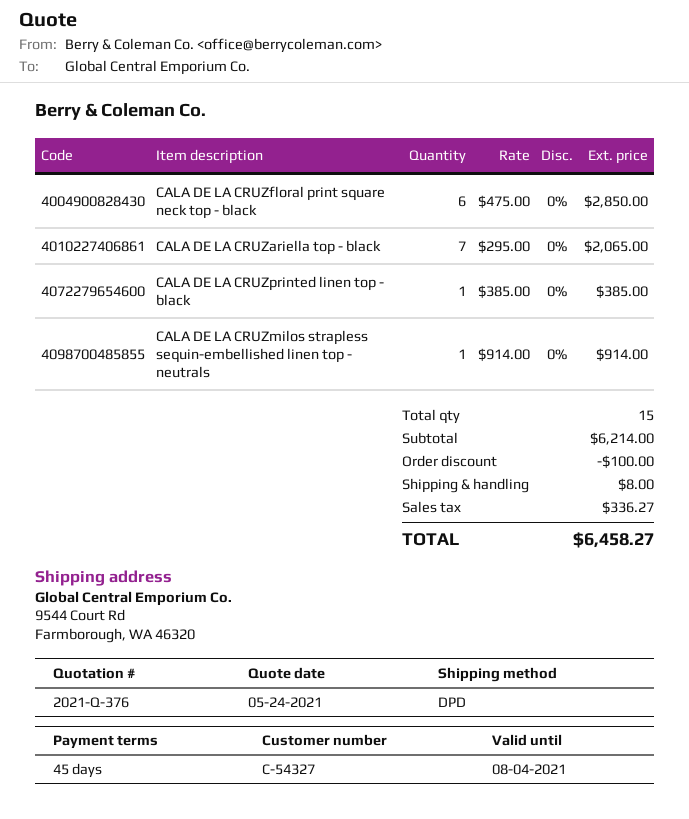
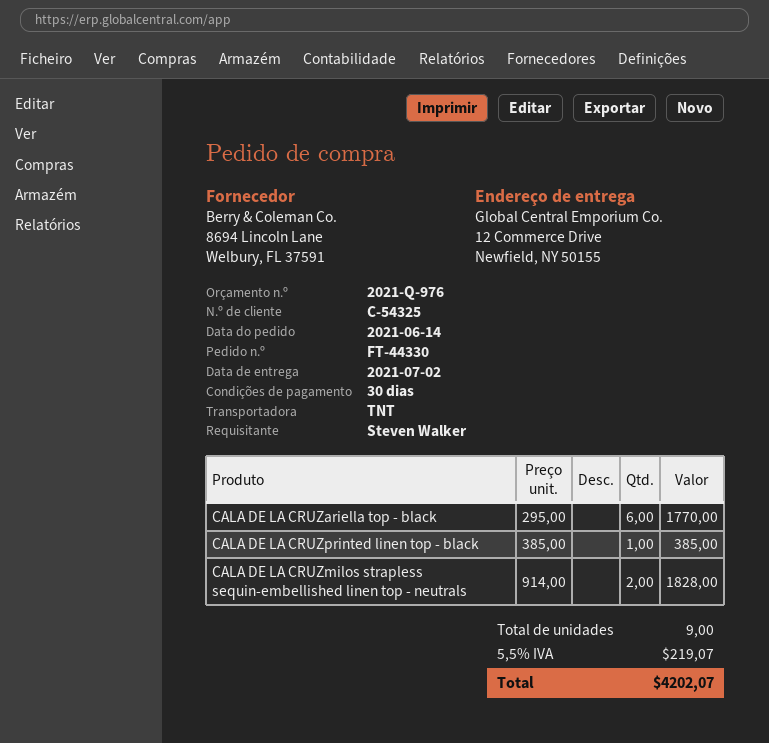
quote number: 2021-Q-376 -> 2021-Q-976
payment terms: 45 days -> 30 days
customer number: C-54327 -> C-54325
shipping method: DPD -> TNT
ship to: 9544 Court Rd, Farmborough, WA 46320 -> 12 Commerce Drive, Newfield, NY 50155
CALA DE LA CRUZfloral print square neck top - black: 6 x 475.00 = 2850.00 -> none
CALA DE LA CRUZariella top - black: 7 x 295.00 = 2065.00 -> 6 x 295.00 = 1770.00
CALA DE LA CRUZmilos strapless sequin-embellished linen top - neutrals: 1 x 914.00 = 914.00 -> 2 x 914.00 = 1828.00
total quantity: 15 -> 9
discount: 100.00 -> none
shipping: 8.00 -> none
tax: 336.27 -> 219.07
total: 6458.27 -> 4202.07

